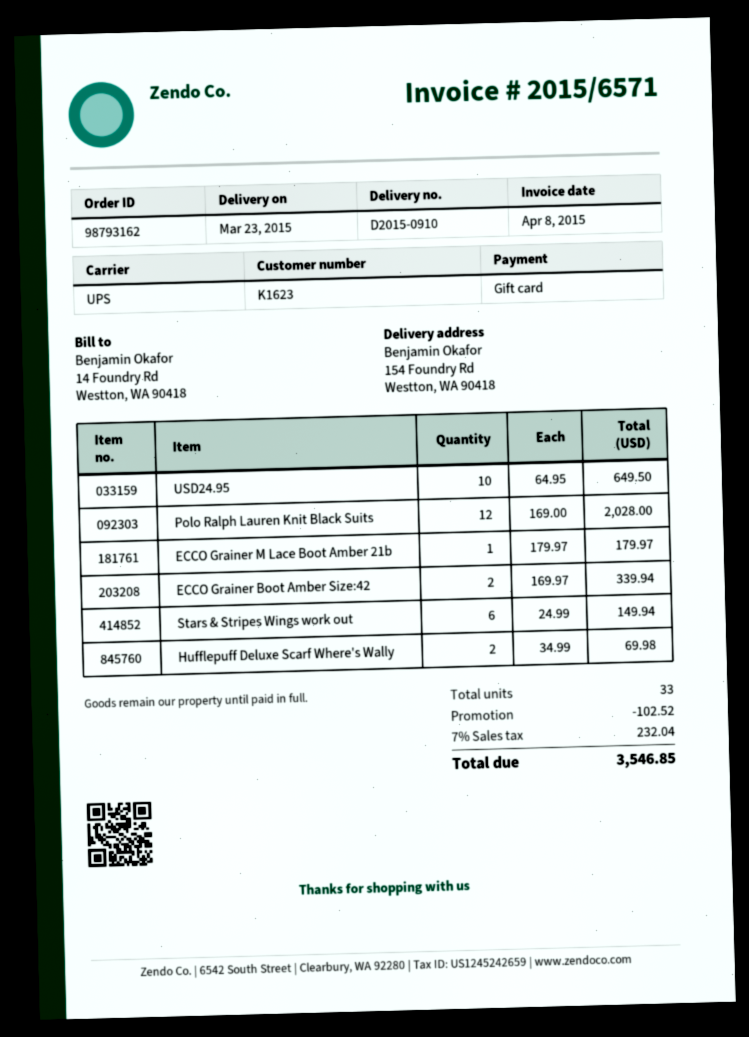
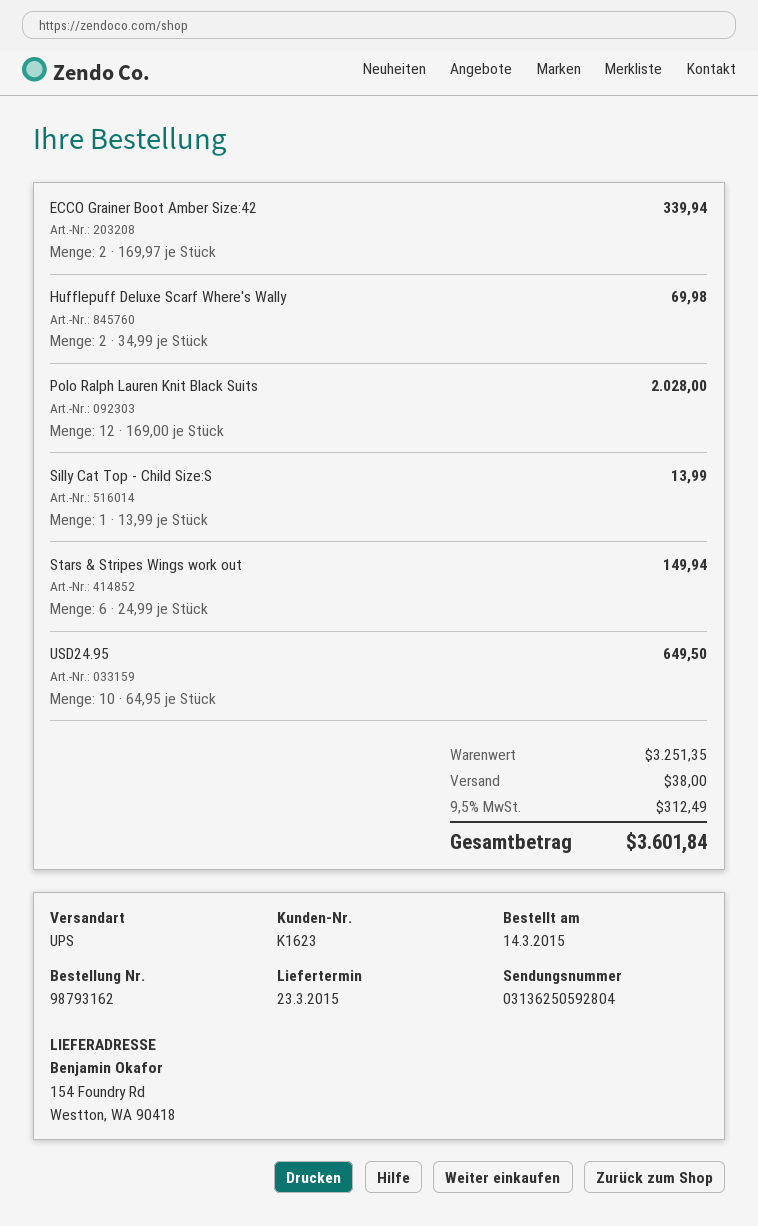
ECCO Grainer M Lace Boot Amber 21b: 1 x 179.97 = 179.97 -> none
Silly Cat Top - Child Size:S: none -> 1 x 13.99 = 13.99
discount: 102.52 -> none
shipping: none -> 38.00
tax: 7% = 232.04 -> 9.5% = 312.49
total: 3546.85 -> 3601.84

